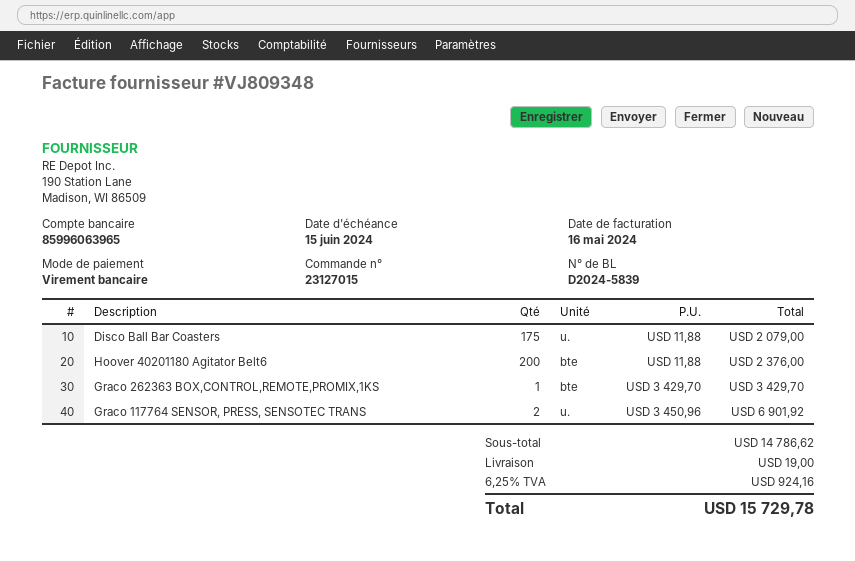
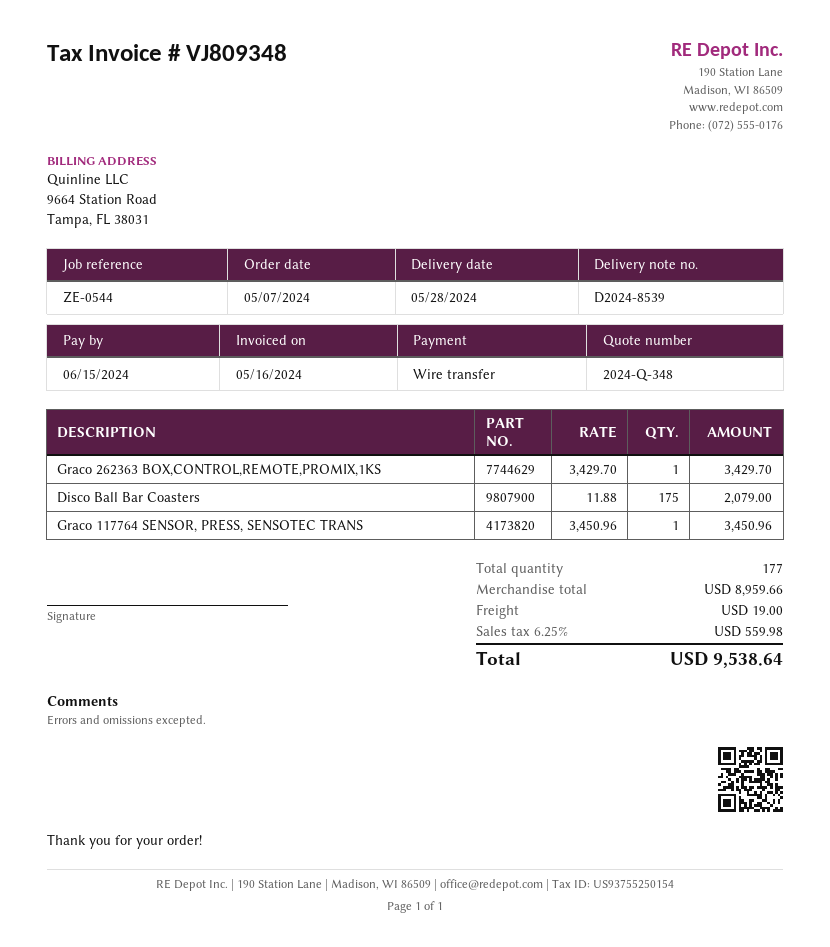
delivery note number: D2024-5839 -> D2024-8539
Hoover 40201180 Agitator Belt6: 200 x 11.88 = 2376.00 -> none
Graco 117764 SENSOR, PRESS, SENSOTEC TRANS: 2 x 3450.96 = 6901.92 -> 1 x 3450.96 = 3450.96
subtotal: 14786.62 -> 8959.66
tax: 6.25% = 924.16 -> 6.25% = 559.98
total: 15729.78 -> 9538.64

